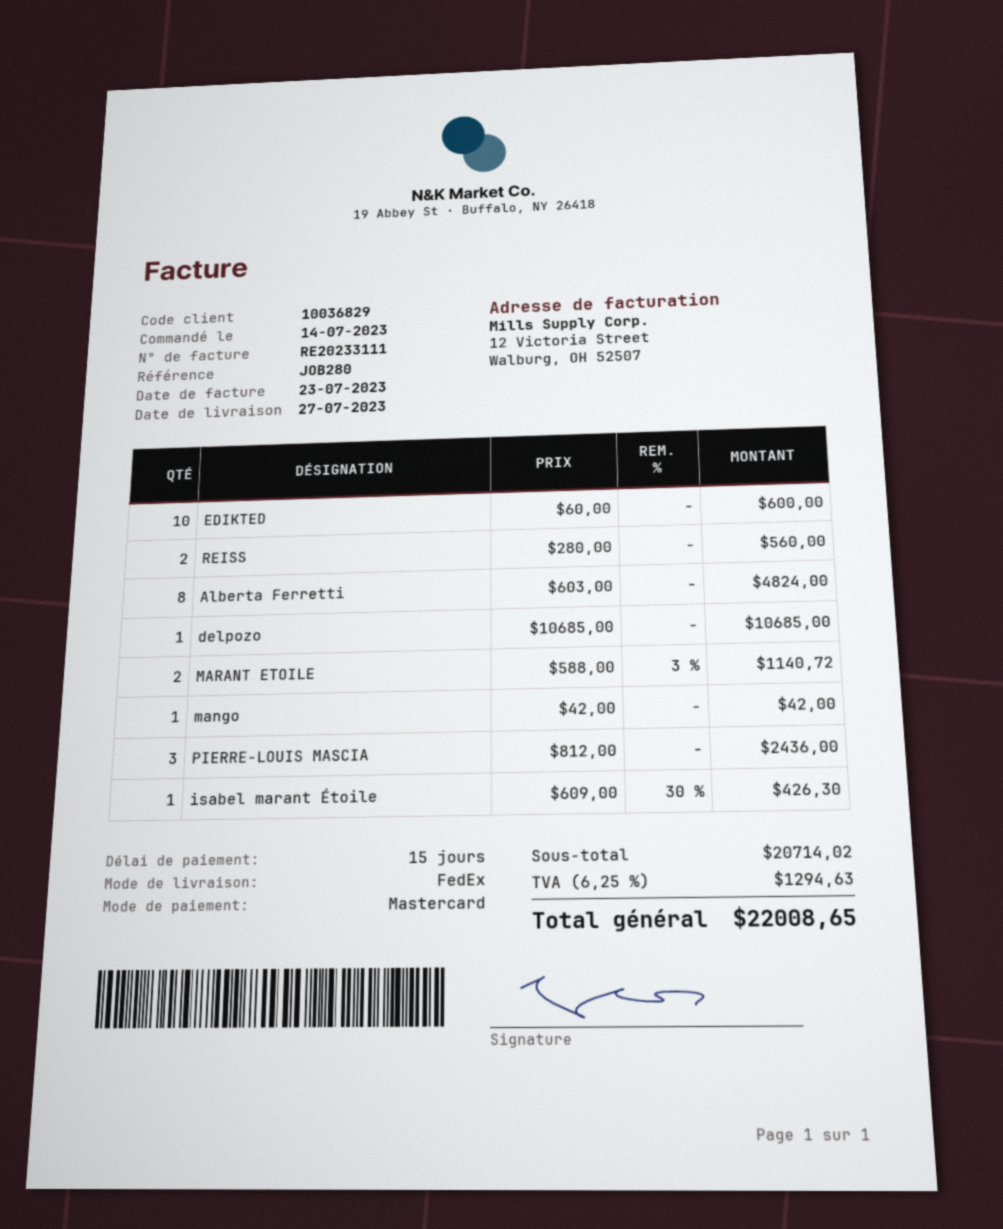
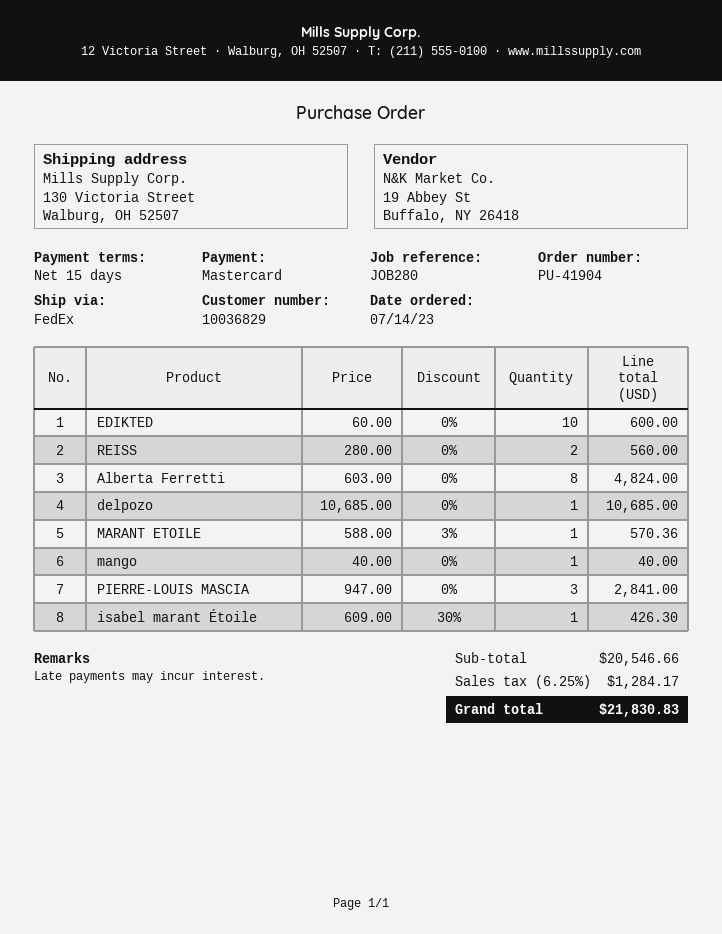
MARANT ETOILE: 2 x 588.00 - 3% = 1140.72 -> 1 x 588.00 - 3% = 570.36
mango: 1 x 42.00 = 42.00 -> 1 x 40.00 = 40.00
PIERRE-LOUIS MASCIA: 3 x 812.00 = 2436.00 -> 3 x 947.00 = 2841.00
subtotal: 20714.02 -> 20546.66
tax: 6.25% = 1294.63 -> 6.25% = 1284.17
total: 22008.65 -> 21830.83

